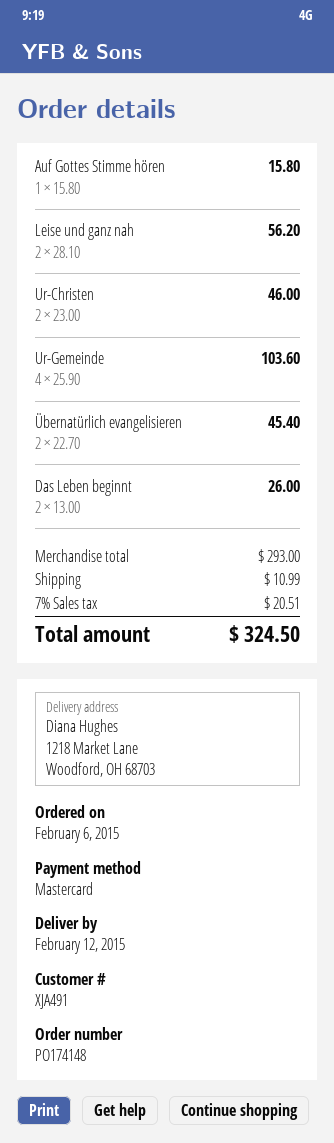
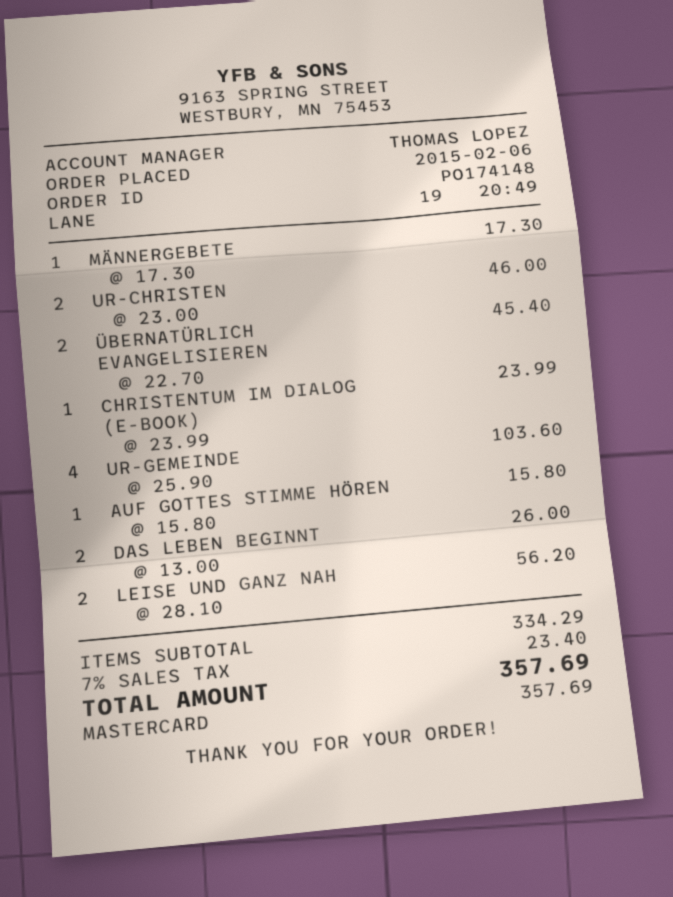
MÄNNERGEBETE: none -> 1 x 17.30 = 17.30
CHRISTENTUM IM DIALOG (E-BOOK): none -> 1 x 23.99 = 23.99
subtotal: 293.00 -> 334.29
shipping: 10.99 -> none
tax: 7% = 20.51 -> 7% = 23.40
total: 324.50 -> 357.69

